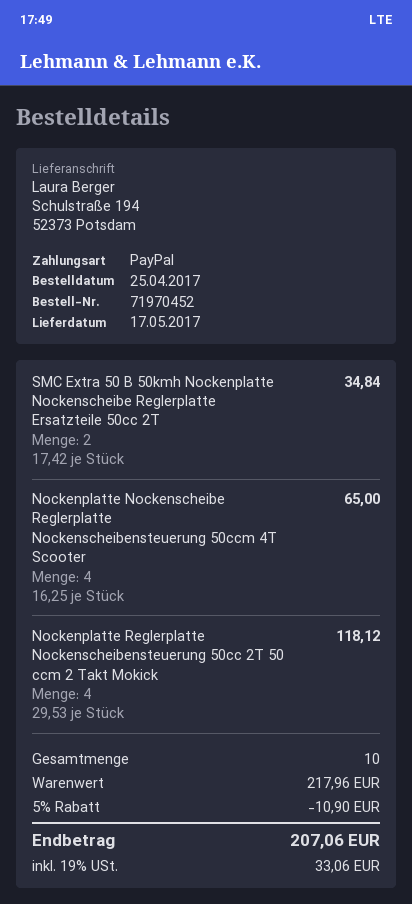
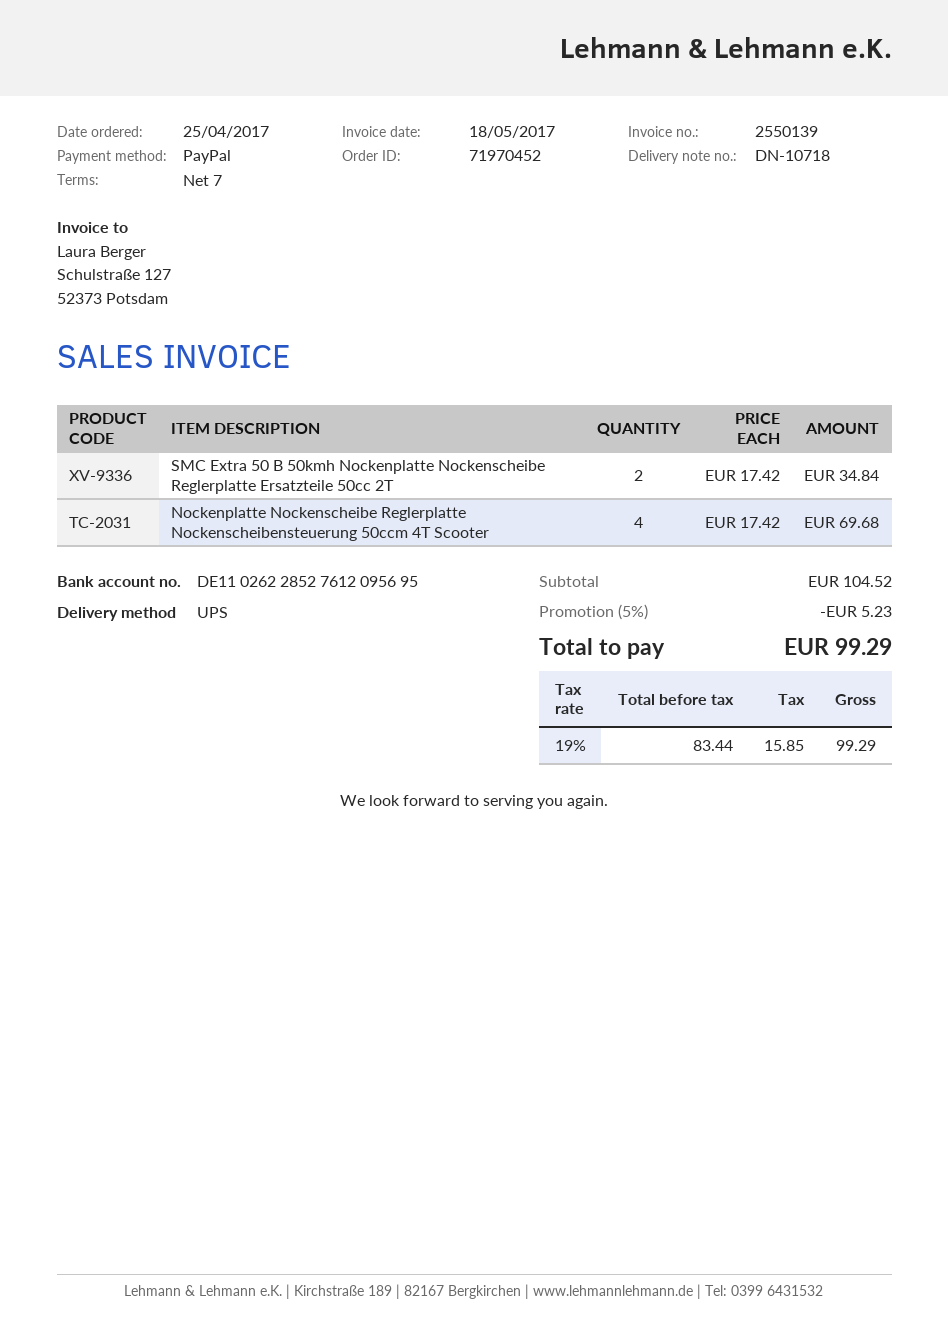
Nockenplatte Nockenscheibe Reglerplatte Nockenscheibensteuerung 50ccm 4T Scooter: 4 x 16.25 = 65.00 -> 4 x 17.42 = 69.68
Nockenplatte Reglerplatte Nockenscheibensteuerung 50cc 2T 50 ccm 2 Takt Mokick: 4 x 29.53 = 118.12 -> none
subtotal: 217.96 -> 104.52
discount: 5% = 10.90 -> 5% = 5.23
tax: 19% = 33.06 -> 19% = 15.85
total: 207.06 -> 99.29

